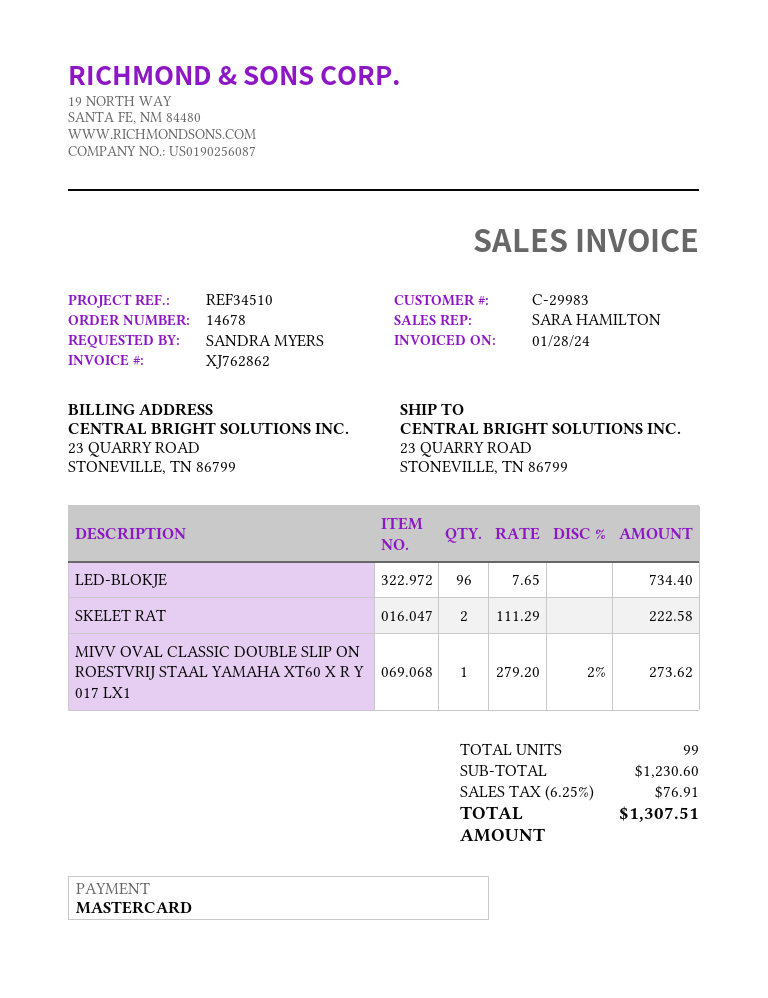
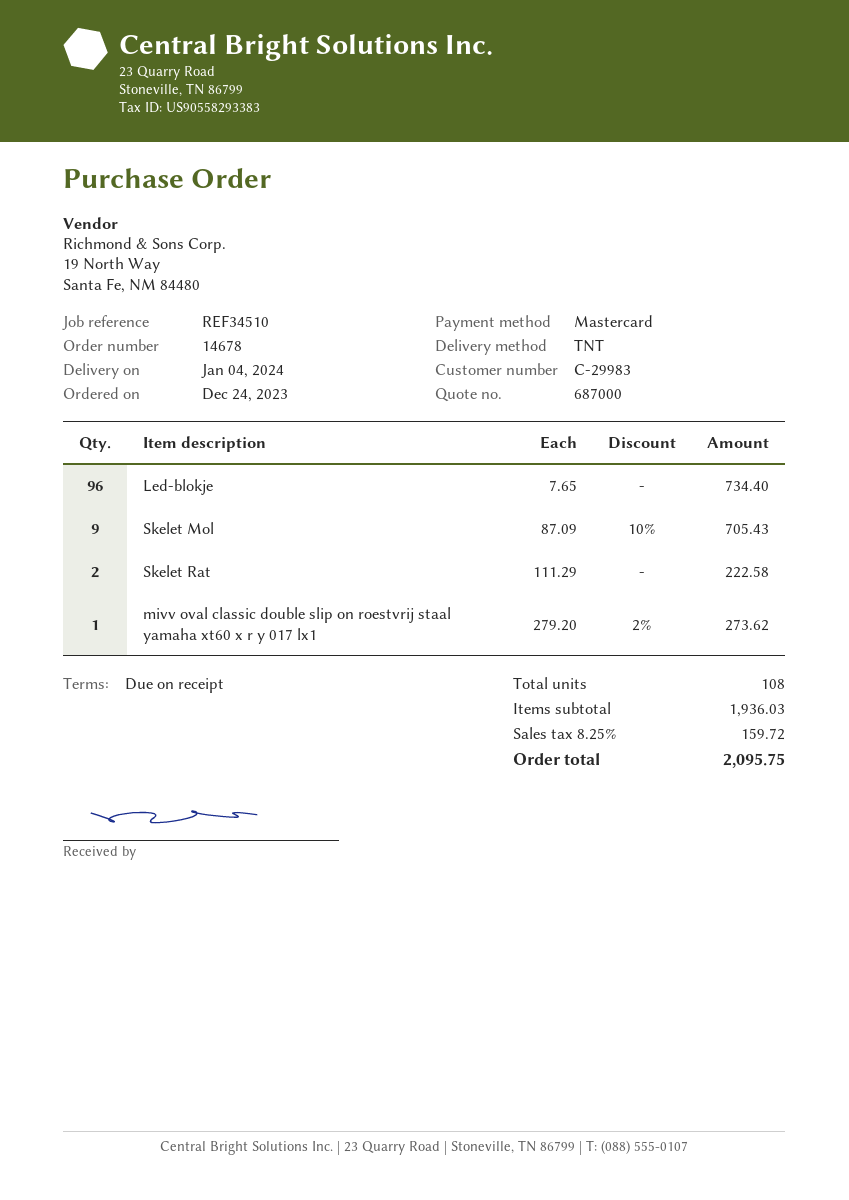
Skelet Mol: none -> 9 x 87.09 - 10% = 705.43
total quantity: 99 -> 108
subtotal: 1230.60 -> 1936.03
tax: 6.25% = 76.91 -> 8.25% = 159.72
total: 1307.51 -> 2095.75

